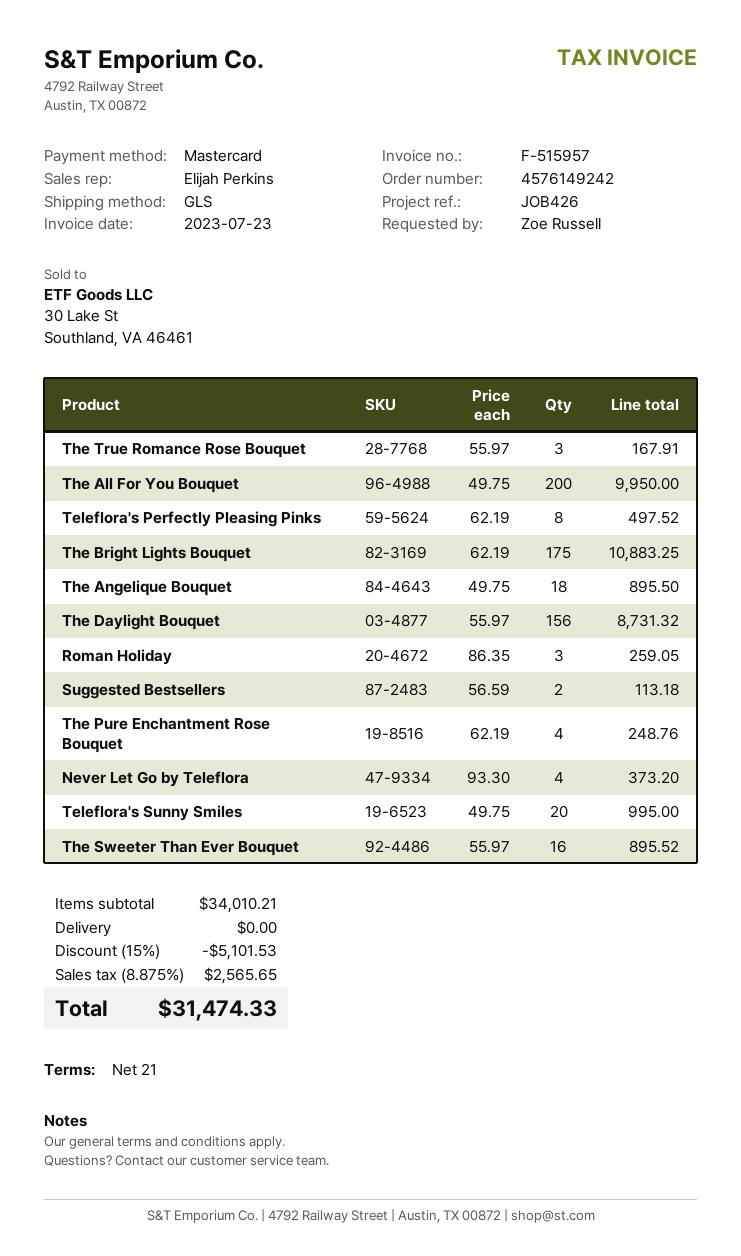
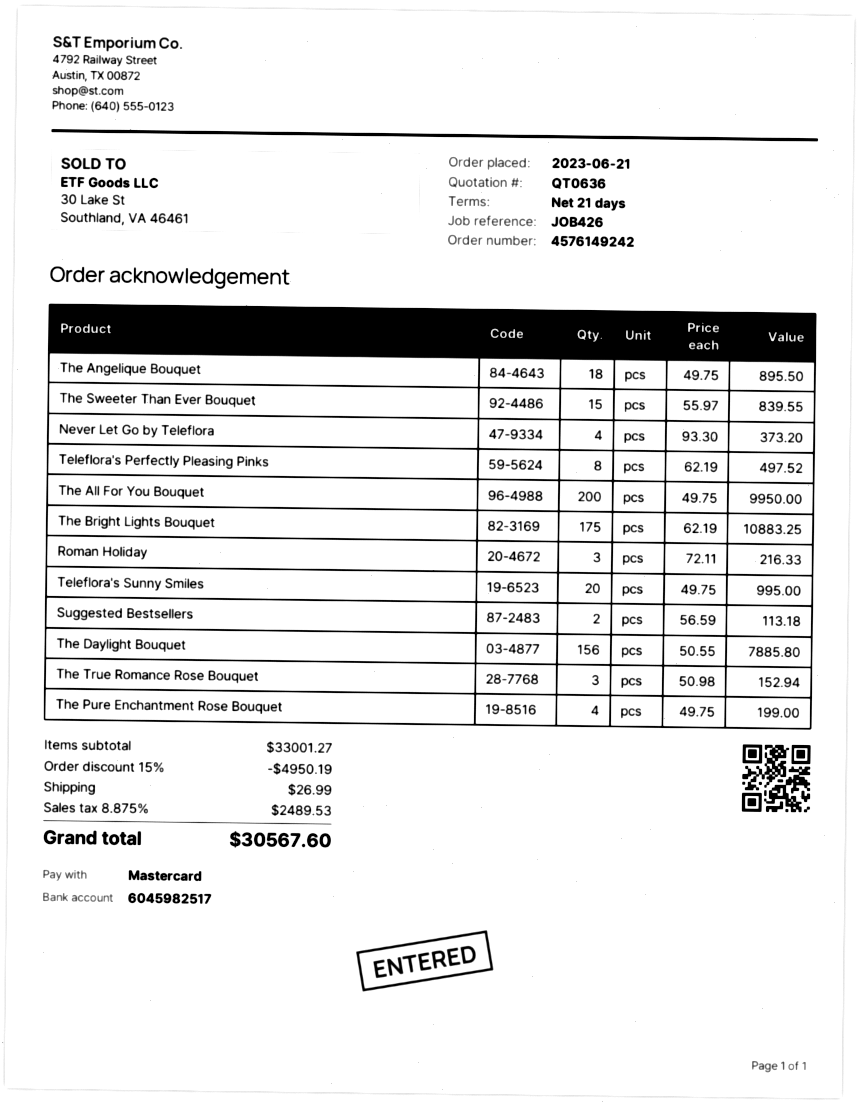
The True Romance Rose Bouquet: 3 x 55.97 = 167.91 -> 3 x 50.98 = 152.94
The Daylight Bouquet: 156 x 55.97 = 8731.32 -> 156 x 50.55 = 7885.80
Roman Holiday: 3 x 86.35 = 259.05 -> 3 x 72.11 = 216.33
The Pure Enchantment Rose Bouquet: 4 x 62.19 = 248.76 -> 4 x 49.75 = 199.00
The Sweeter Than Ever Bouquet: 16 x 55.97 = 895.52 -> 15 x 55.97 = 839.55
subtotal: 34010.21 -> 33001.27
discount: 15% = 5101.53 -> 15% = 4950.19
shipping: 0.00 -> 26.99
tax: 8.875% = 2565.65 -> 8.875% = 2489.53
total: 31474.33 -> 30567.60

